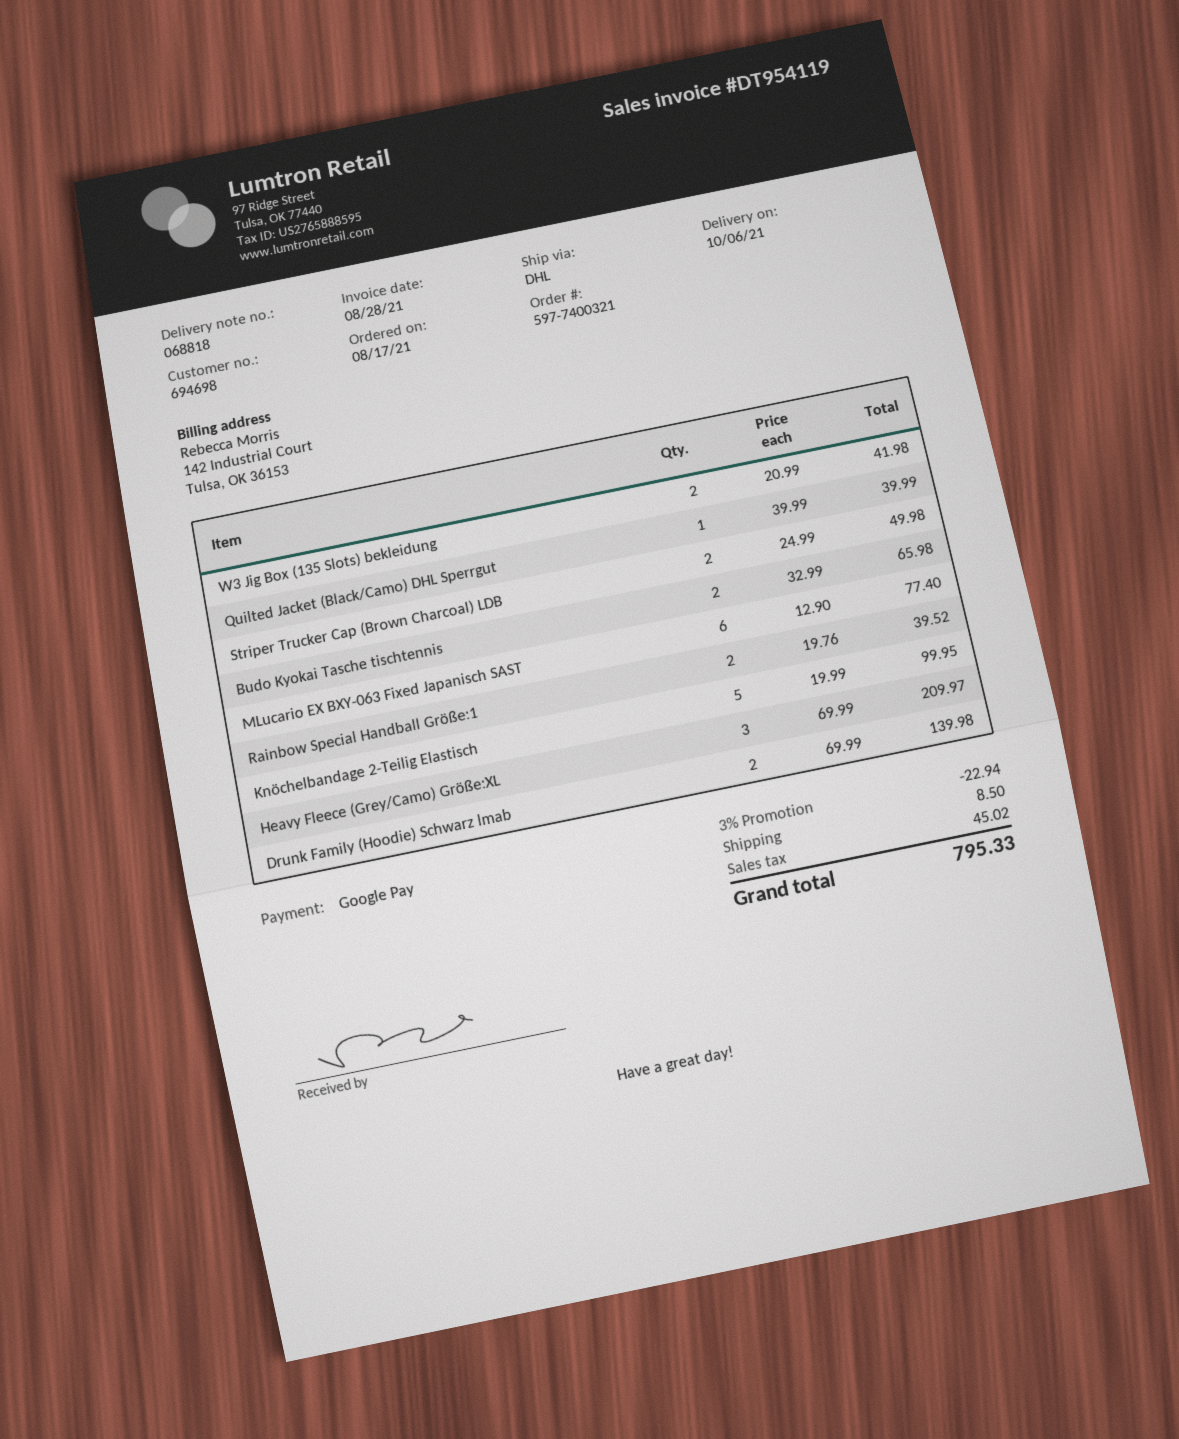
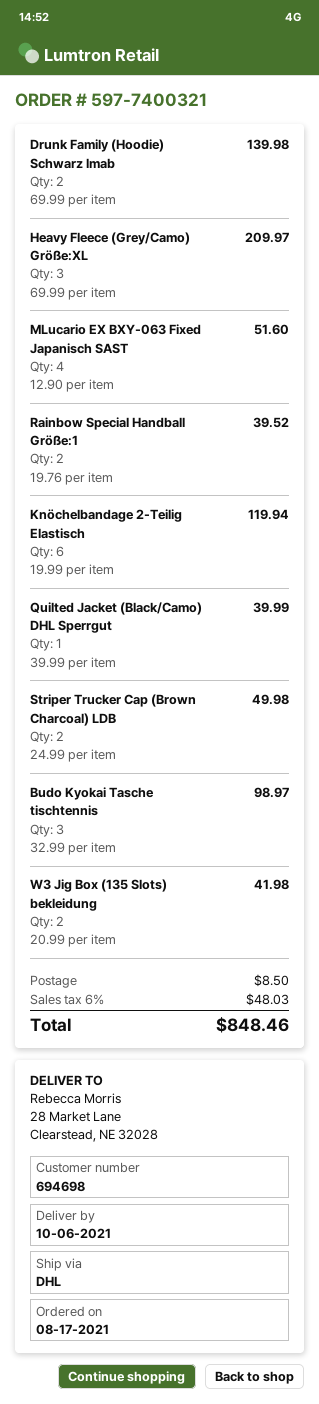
Budo Kyokai Tasche tischtennis: 2 x 32.99 = 65.98 -> 3 x 32.99 = 98.97
MLucario EX BXY-063 Fixed Japanisch SAST: 6 x 12.90 = 77.40 -> 4 x 12.90 = 51.60
Knöchelbandage 2-Teilig Elastisch: 5 x 19.99 = 99.95 -> 6 x 19.99 = 119.94
discount: 3% = 22.94 -> none
tax: 45.02 -> 48.03
total: 795.33 -> 848.46

